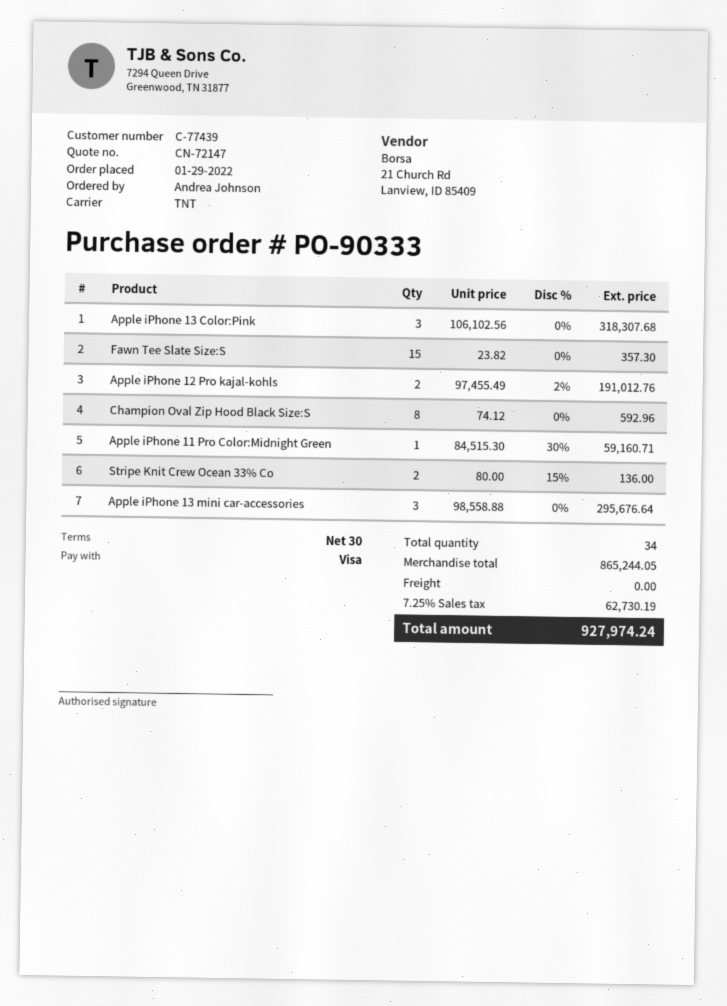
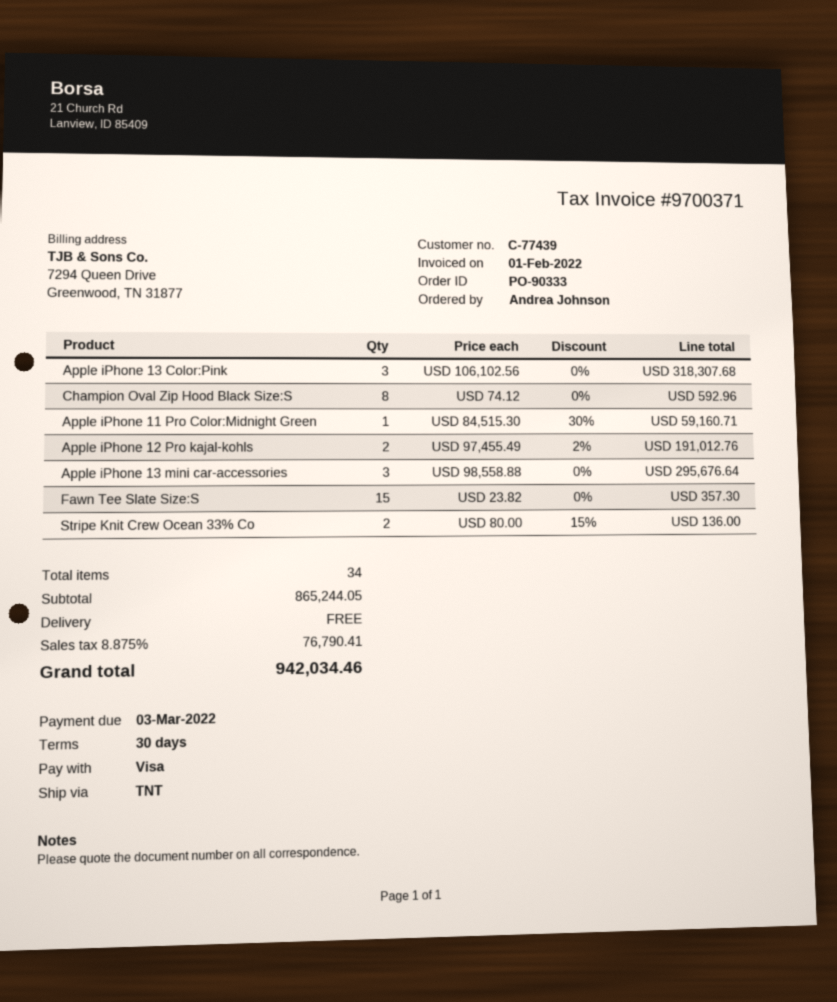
tax: 7.25% = 62730.19 -> 8.875% = 76790.41
total: 927974.24 -> 942034.46

